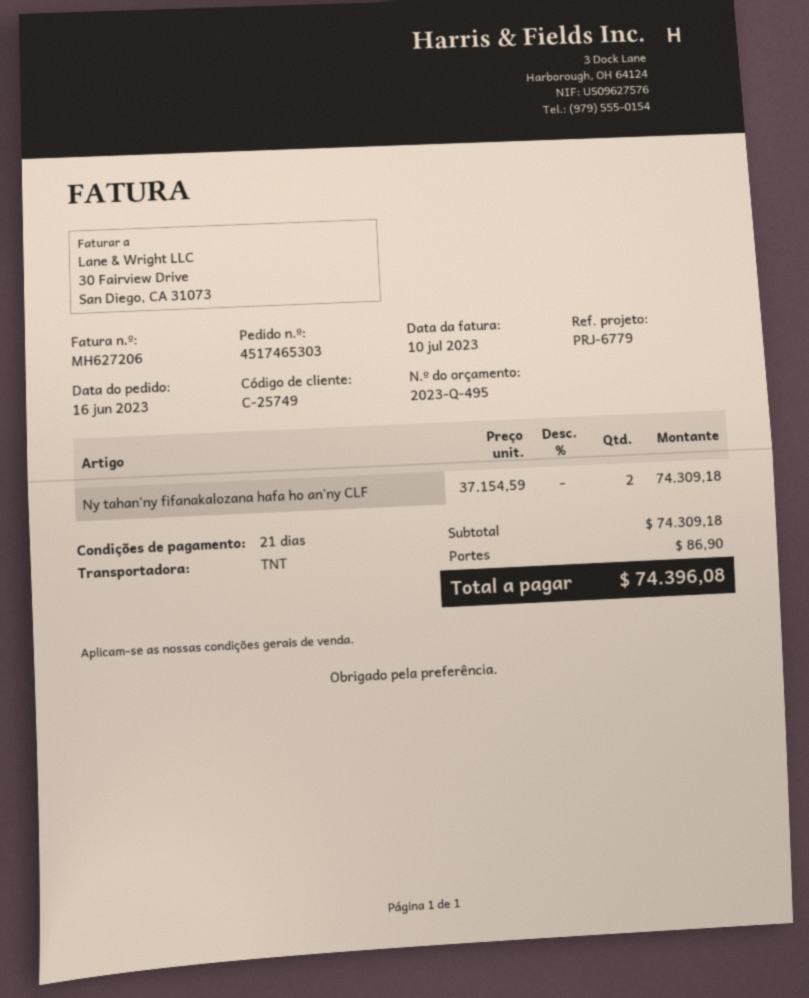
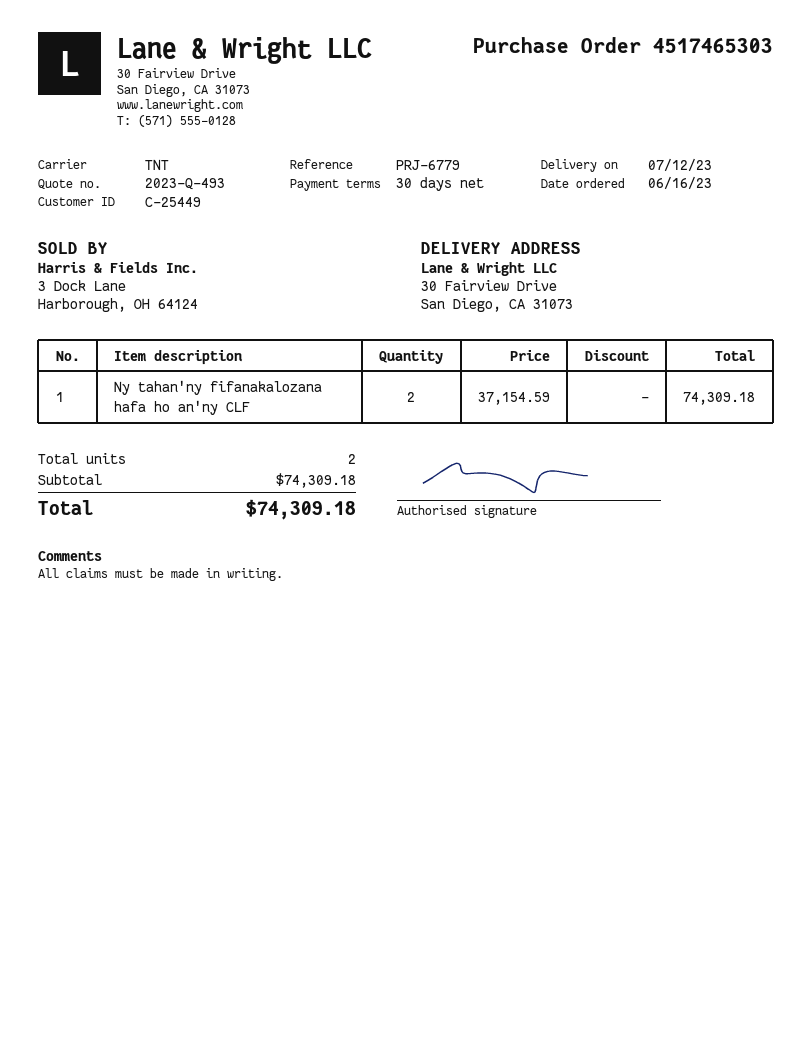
quote number: 2023-Q-495 -> 2023-Q-493
payment terms: 21 days -> 30 days
customer number: C-25749 -> C-25449
shipping: 86.90 -> none
total: 74396.08 -> 74309.18

